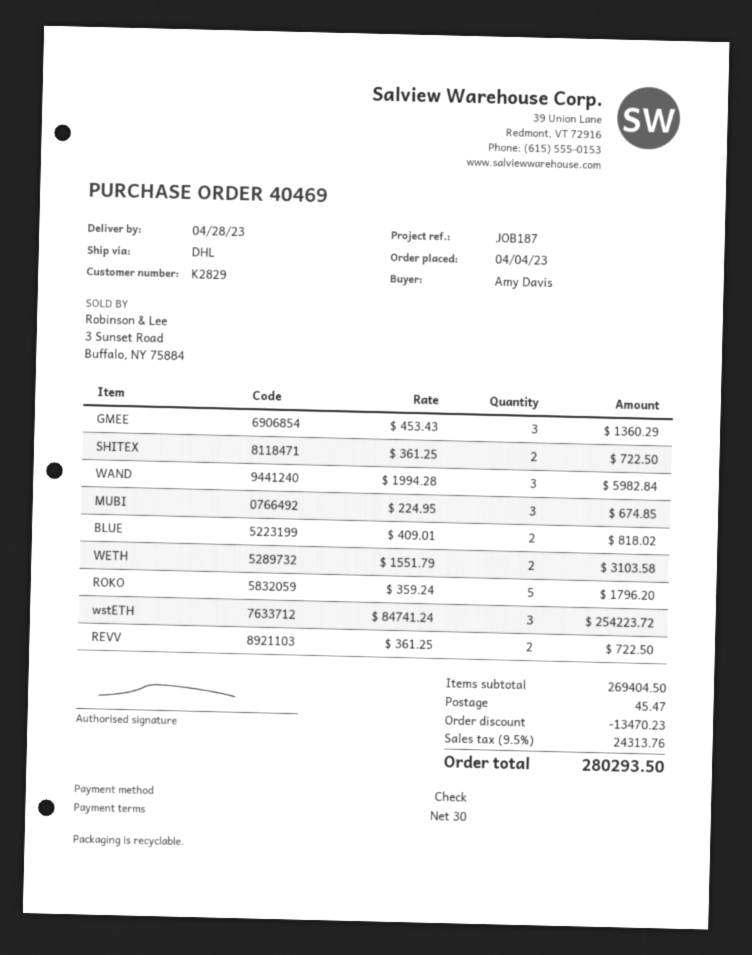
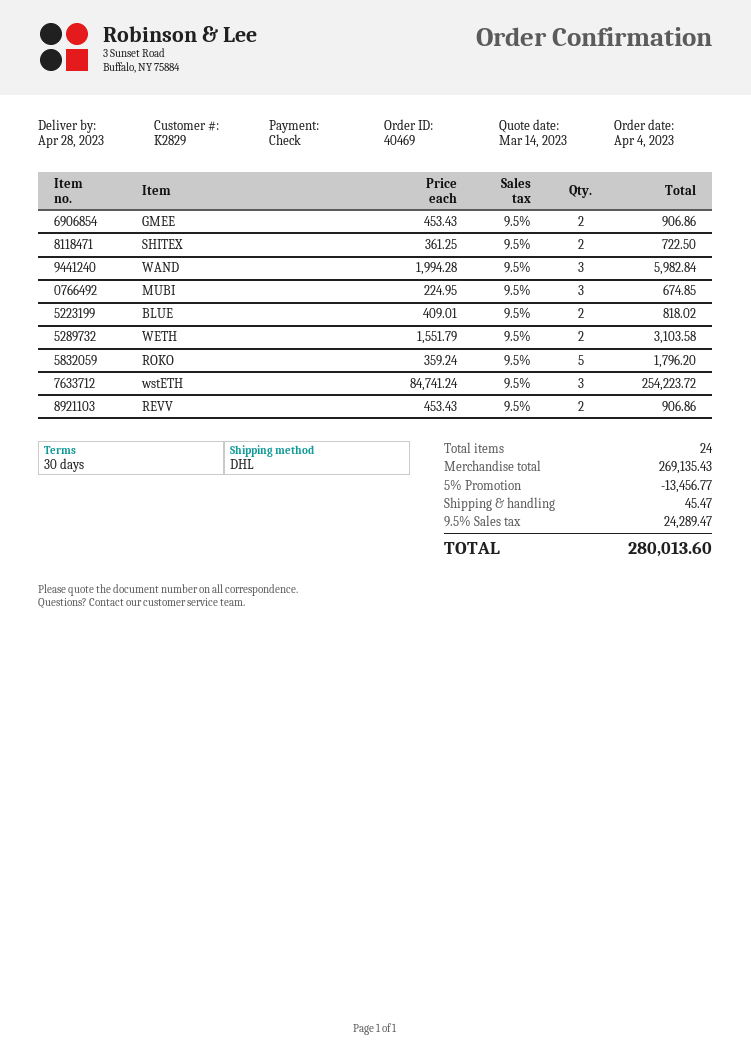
GMEE: 3 x 453.43 = 1360.29 -> 2 x 453.43 = 906.86
REVV: 2 x 361.25 = 722.50 -> 2 x 453.43 = 906.86
subtotal: 269404.50 -> 269135.43
discount: 13470.23 -> 13456.77
tax: 9.5% = 24313.76 -> 9.5% = 24289.47
total: 280293.50 -> 280013.60

